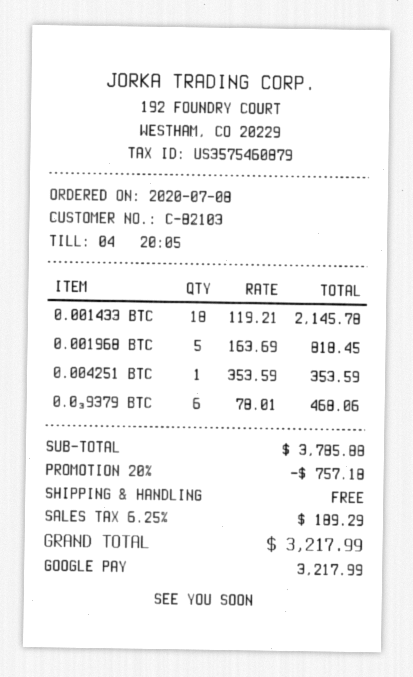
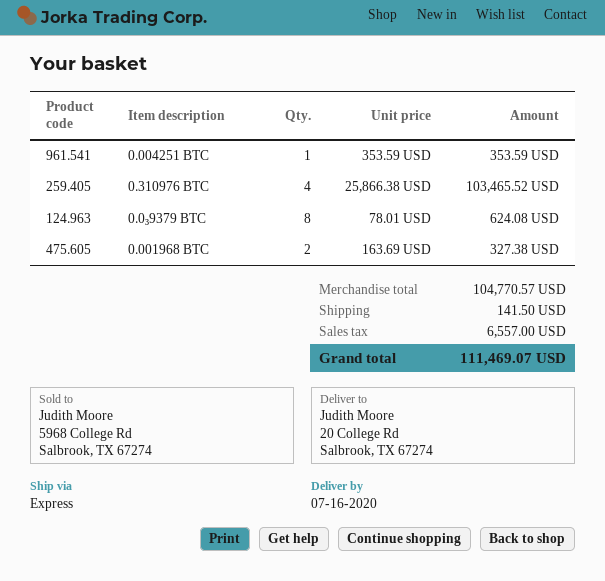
0.001433 BTC: 18 x 119.21 = 2145.78 -> none
0.001968 BTC: 5 x 163.69 = 818.45 -> 2 x 163.69 = 327.38
0.0₃9379 BTC: 6 x 78.01 = 468.06 -> 8 x 78.01 = 624.08
0.310976 BTC: none -> 4 x 25866.38 = 103465.52
subtotal: 3785.88 -> 104770.57
discount: 20% = 757.18 -> none
shipping: 0.00 -> 141.50
tax: 189.29 -> 6557.00
total: 3217.99 -> 111469.07

